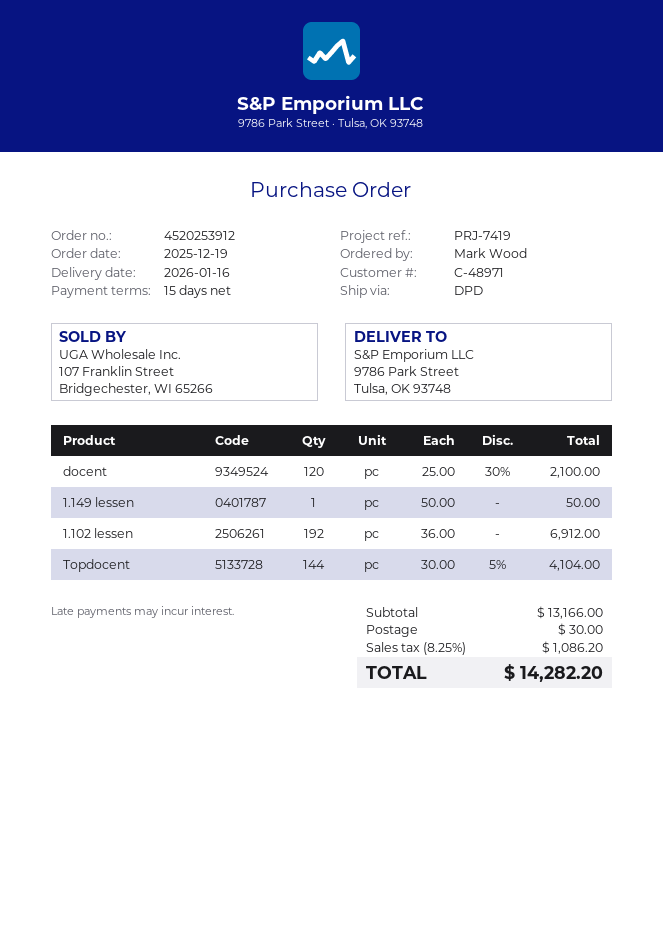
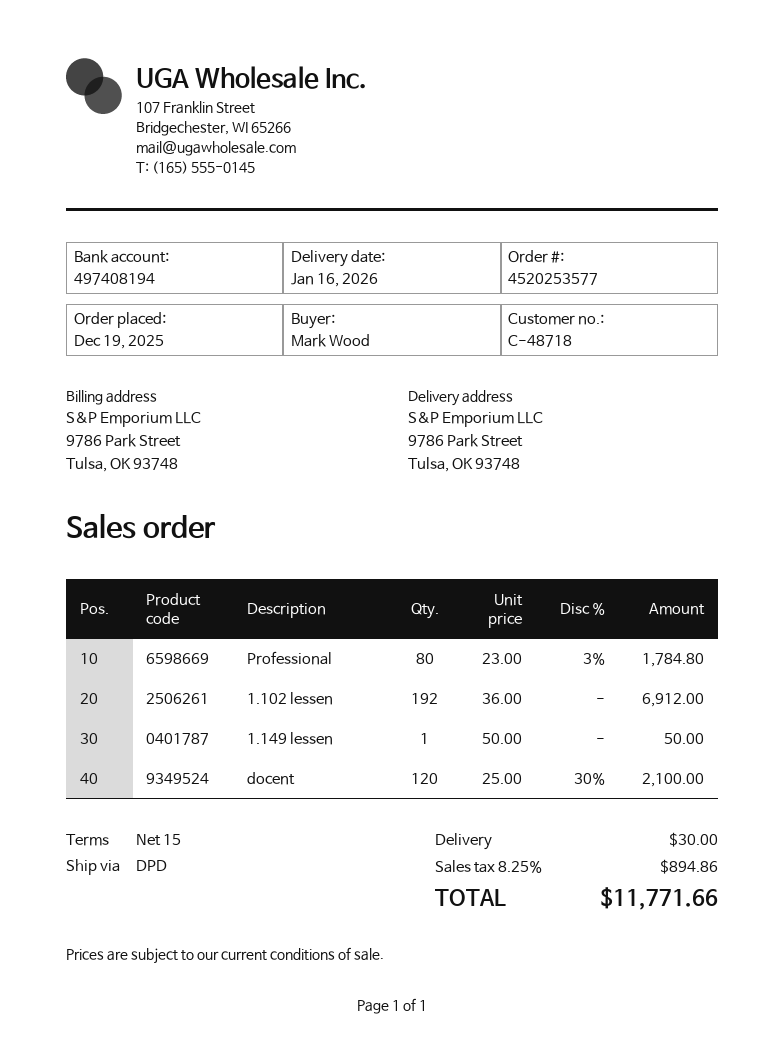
order number: 4520253912 -> 4520253577
customer number: C-48971 -> C-48718
Topdocent: 144 x 30.00 - 5% = 4104.00 -> none
Professional: none -> 80 x 23.00 - 3% = 1784.80
tax: 8.25% = 1086.20 -> 8.25% = 894.86
total: 14282.20 -> 11771.66

